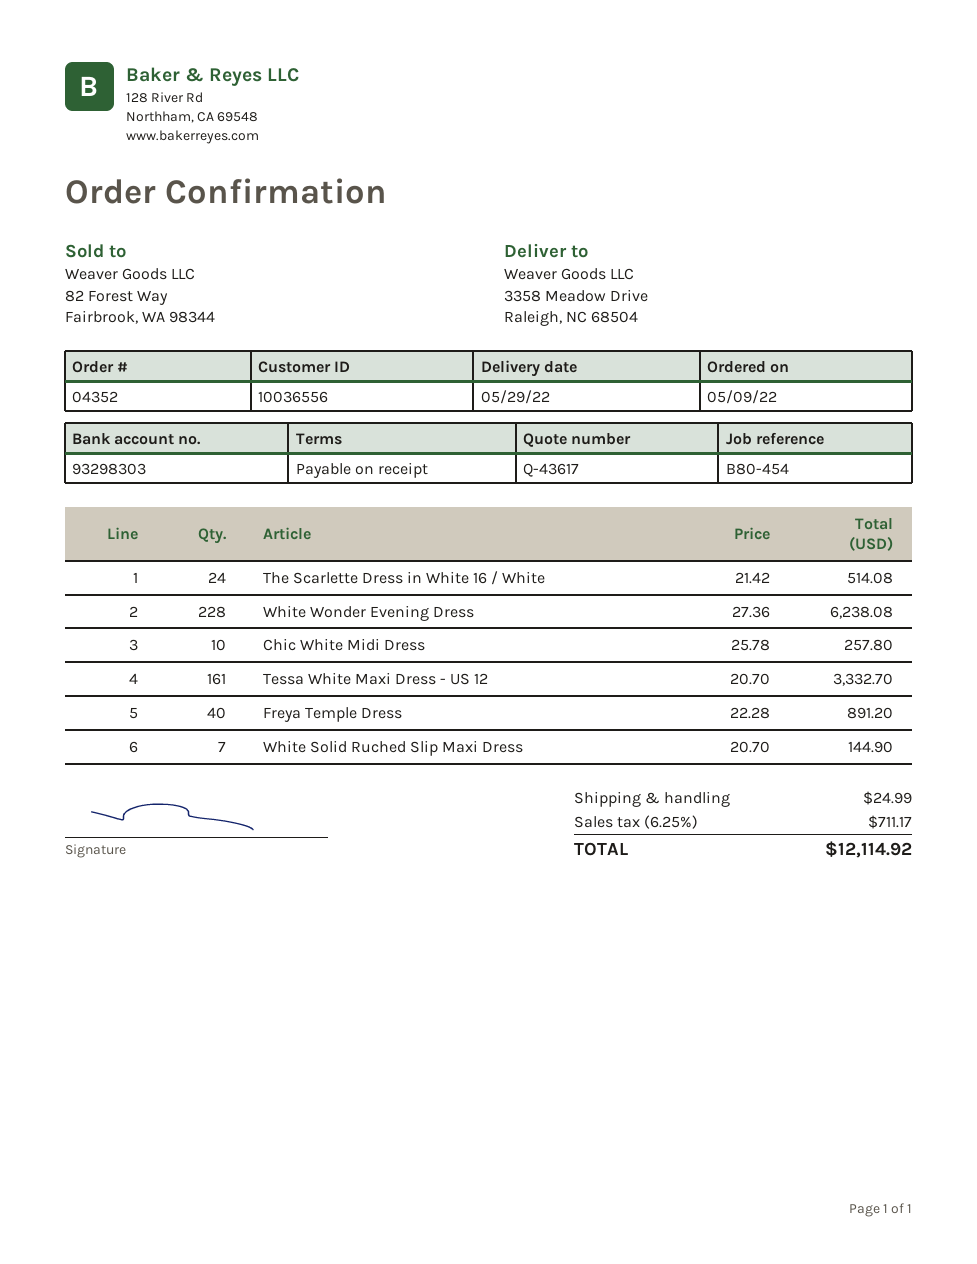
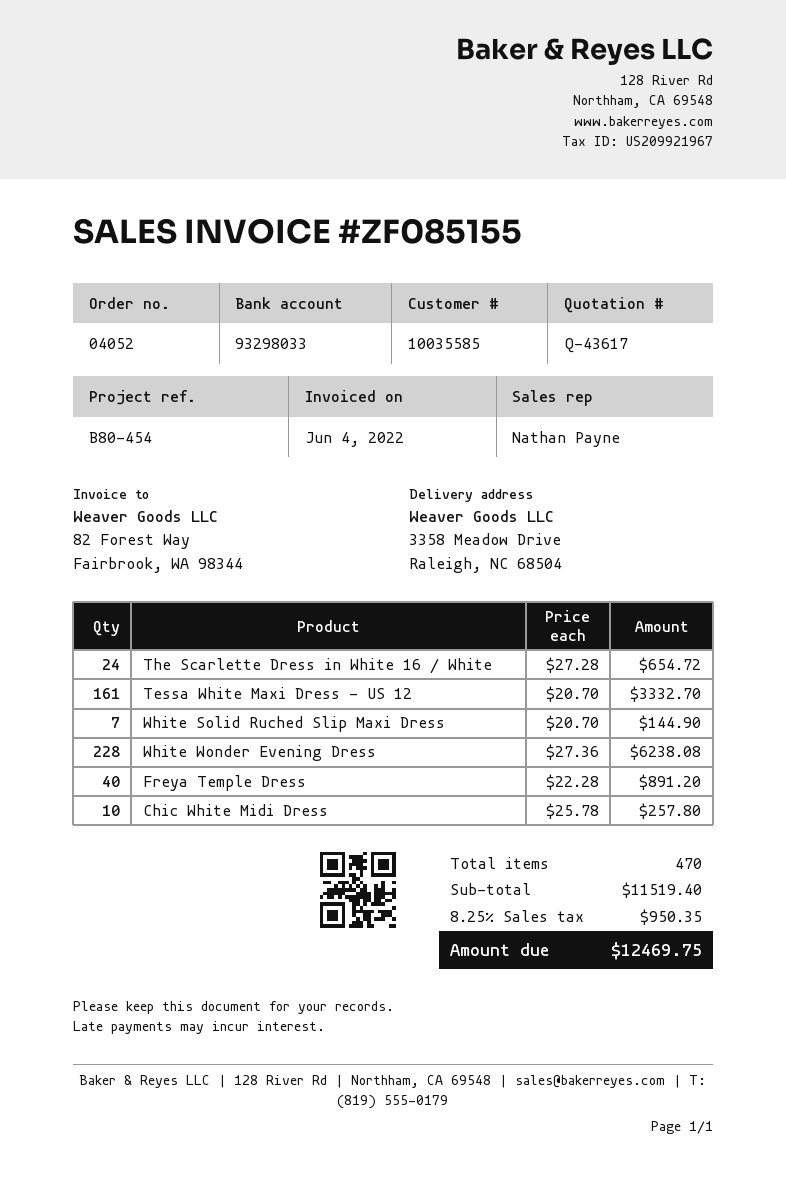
order number: 04352 -> 04052
customer number: 10036556 -> 10035585
bank account: 93298303 -> 93298033
The Scarlette Dress in White 16 / White: 24 x 21.42 = 514.08 -> 24 x 27.28 = 654.72
shipping: 24.99 -> none
tax: 6.25% = 711.17 -> 8.25% = 950.35
total: 12114.92 -> 12469.75

